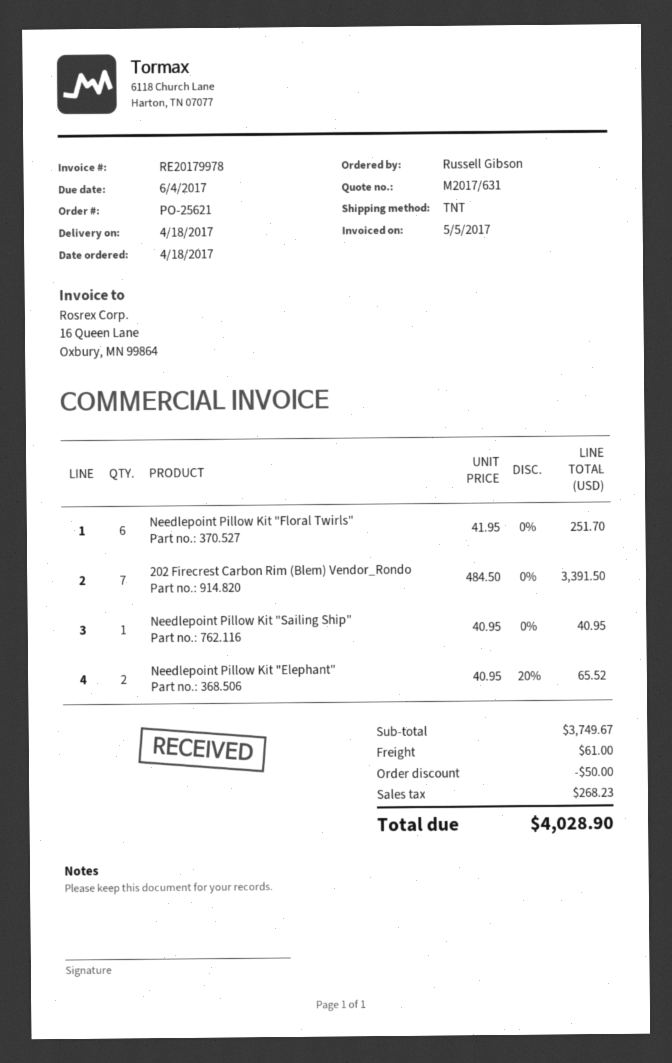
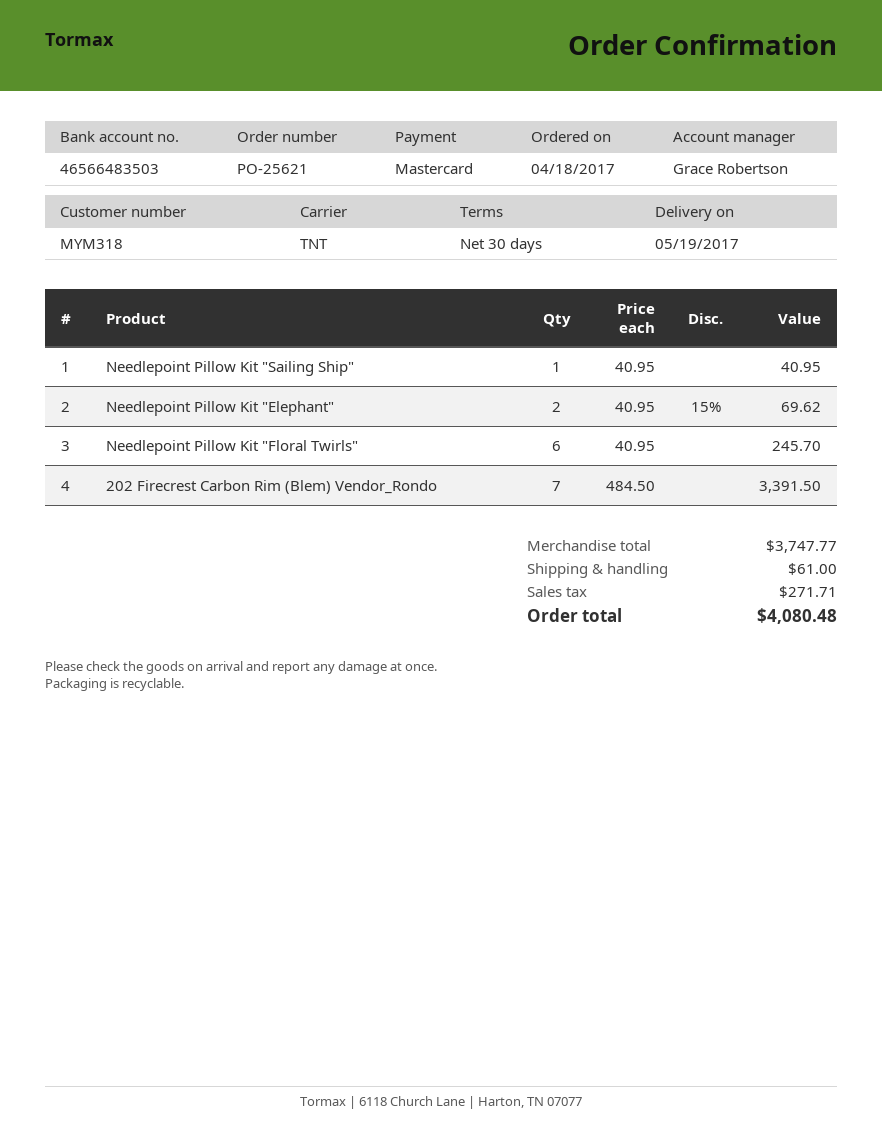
delivery date: 2017-04-18 -> 2017-05-19
Needlepoint Pillow Kit "Floral Twirls": 6 x 41.95 = 251.70 -> 6 x 40.95 = 245.70
Needlepoint Pillow Kit "Elephant": 2 x 40.95 - 20% = 65.52 -> 2 x 40.95 - 15% = 69.62
subtotal: 3749.67 -> 3747.77
discount: 50.00 -> none
tax: 268.23 -> 271.71
total: 4028.90 -> 4080.48

